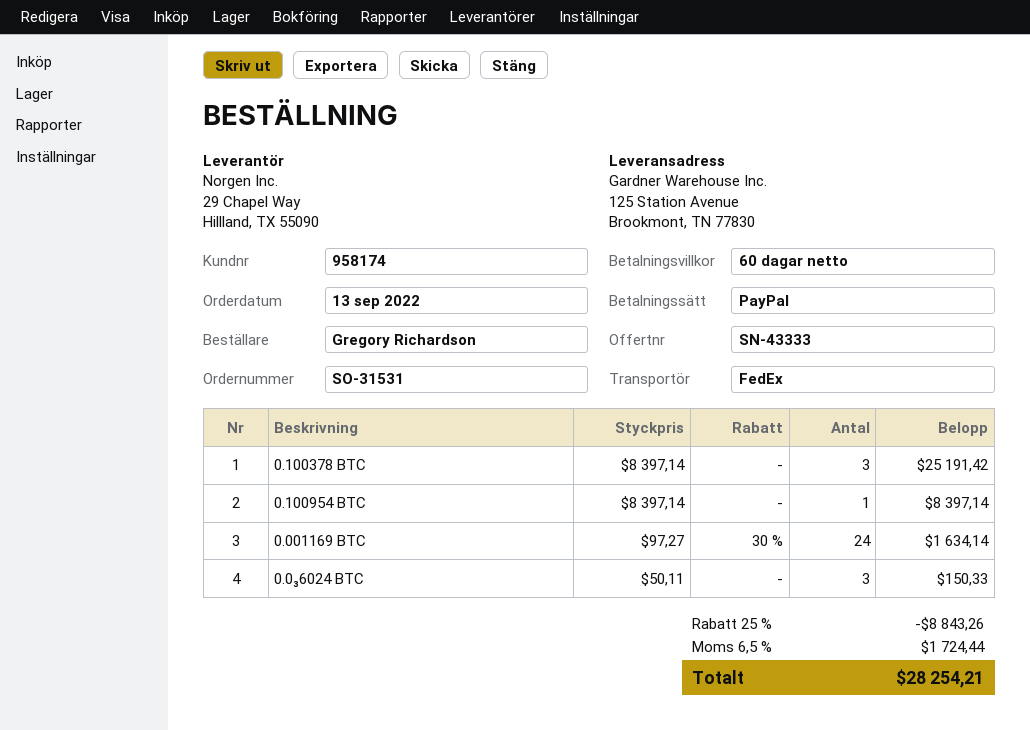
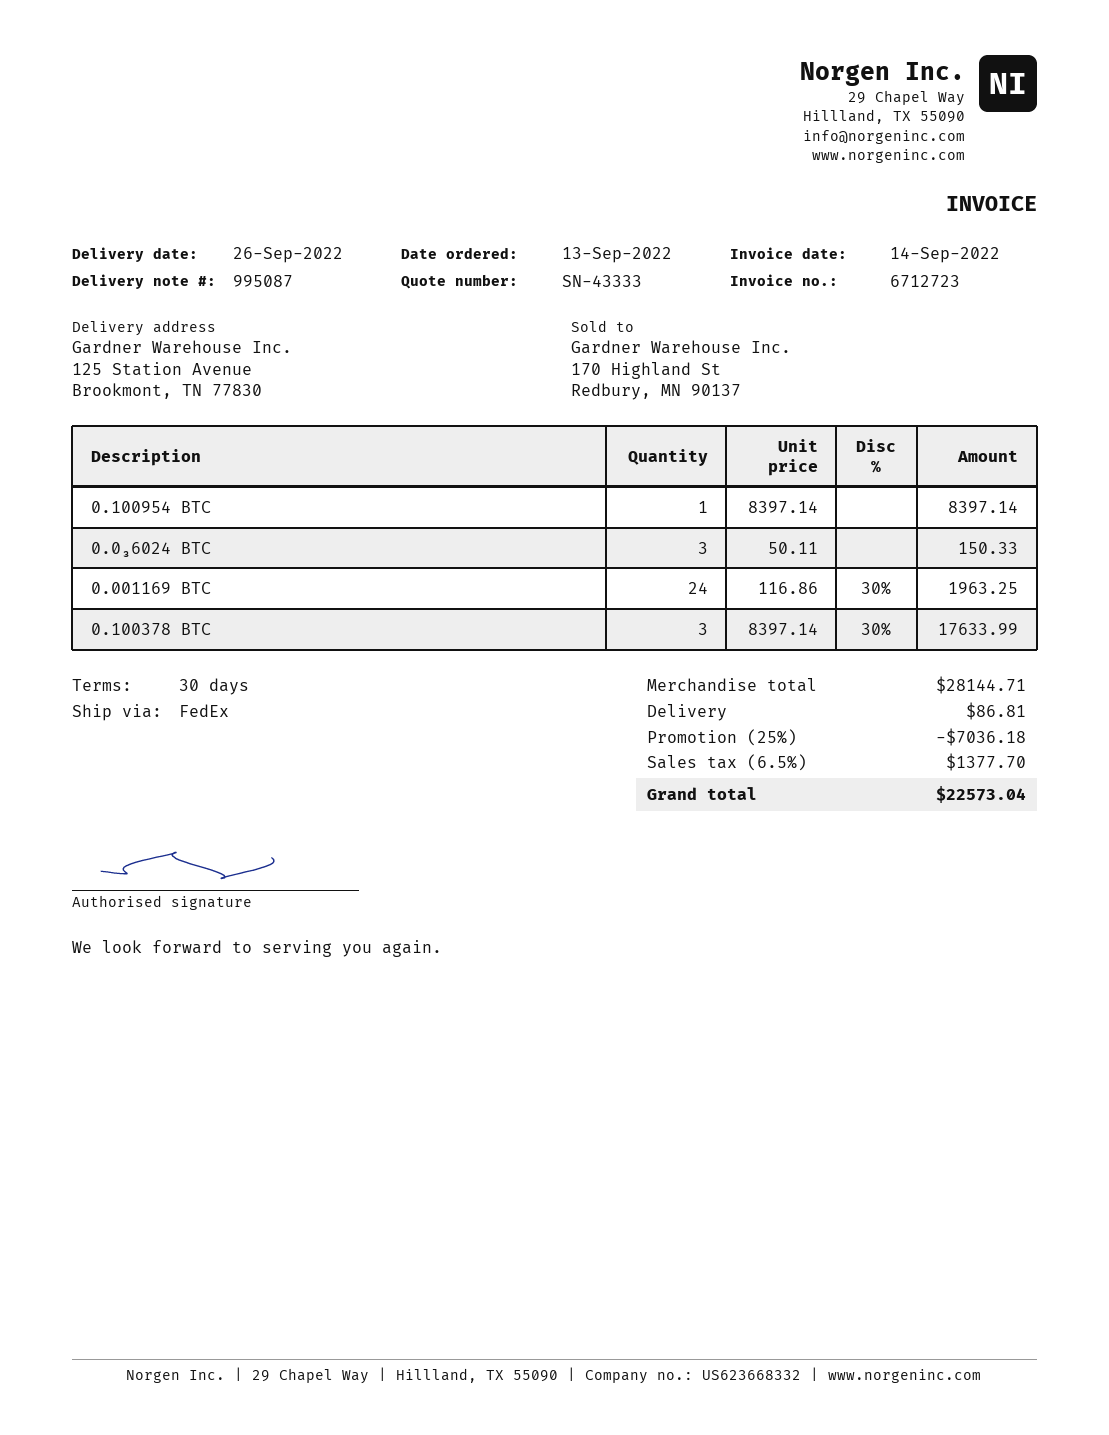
payment terms: 60 days -> 30 days
0.100378 BTC: 3 x 8397.14 = 25191.42 -> 3 x 8397.14 - 30% = 17633.99
0.001169 BTC: 24 x 97.27 - 30% = 1634.14 -> 24 x 116.86 - 30% = 1963.25
discount: 25% = 8843.26 -> 25% = 7036.18
shipping: none -> 86.81
tax: 6.5% = 1724.44 -> 6.5% = 1377.70
total: 28254.21 -> 22573.04

